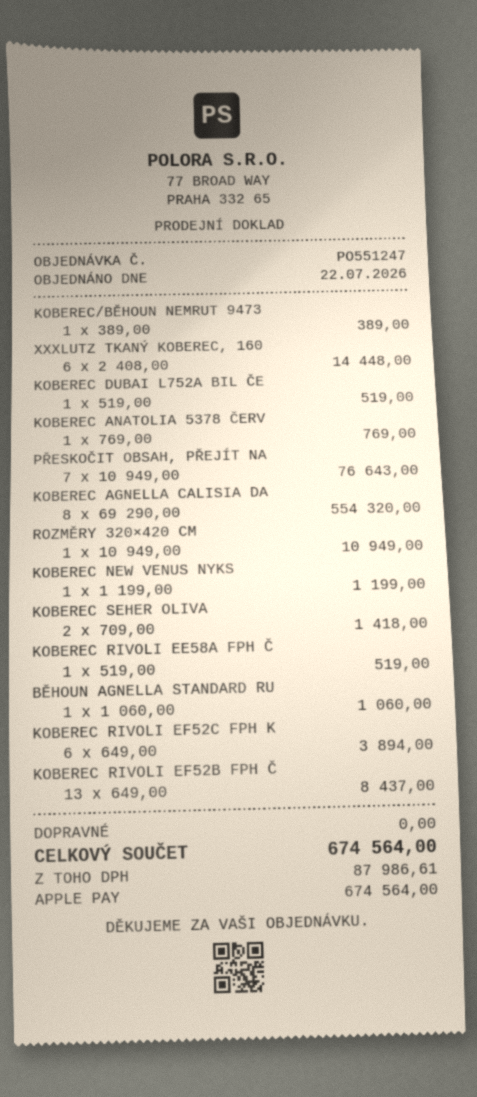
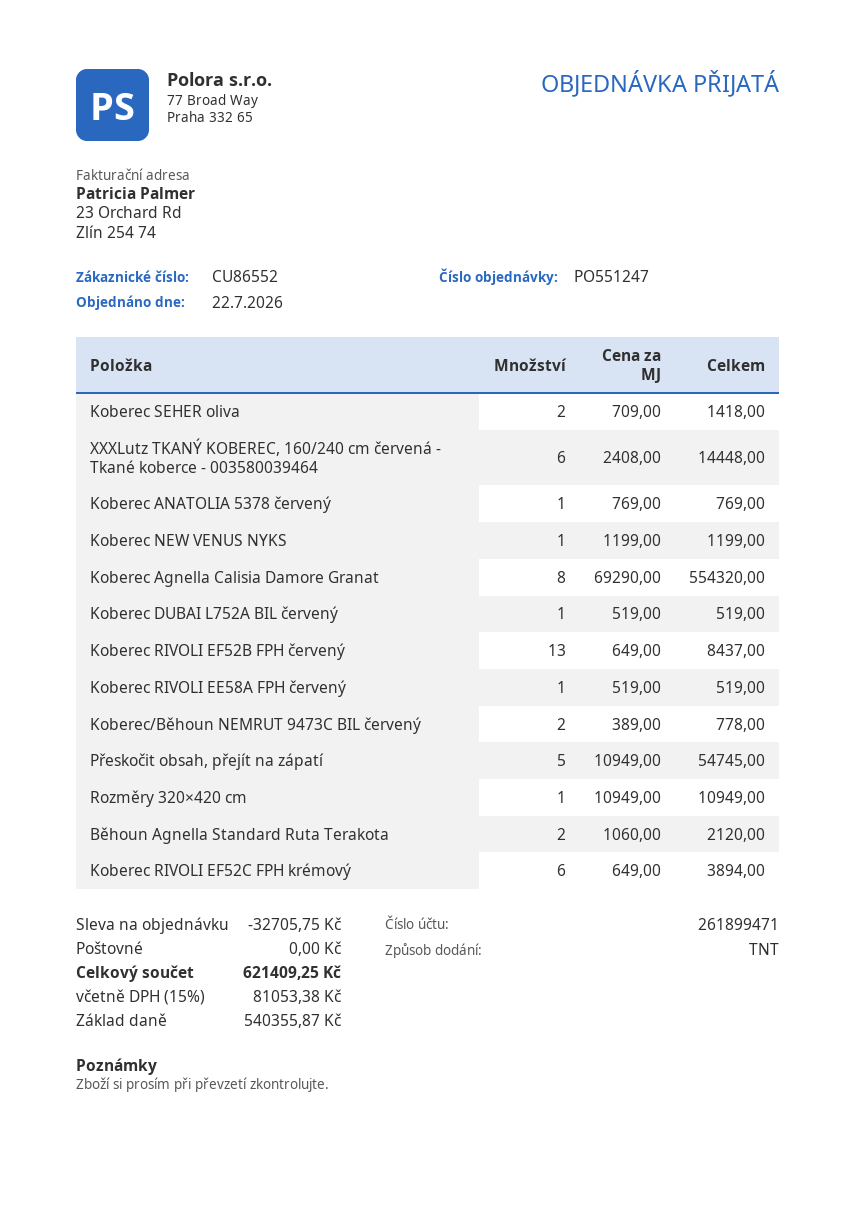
KOBEREC/BĚHOUN NEMRUT 9473: 1 x 389.00 = 389.00 -> 2 x 389.00 = 778.00
PŘESKOČIT OBSAH, PŘEJÍT NA: 7 x 10949.00 = 76643.00 -> 5 x 10949.00 = 54745.00
BĚHOUN AGNELLA STANDARD RU: 1 x 1060.00 = 1060.00 -> 2 x 1060.00 = 2120.00
discount: none -> 32705.75
tax: 87986.61 -> 81053.38
total: 674564.00 -> 621409.25

